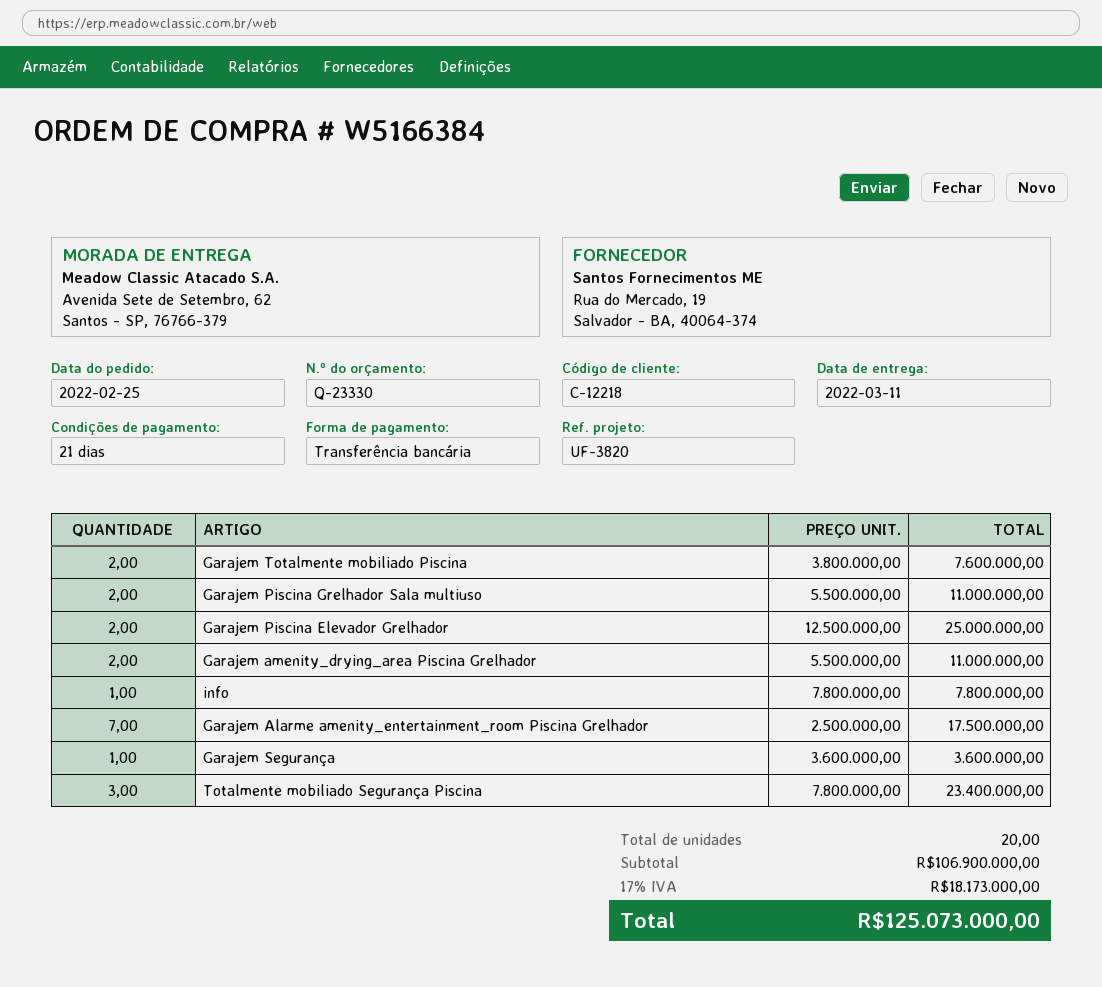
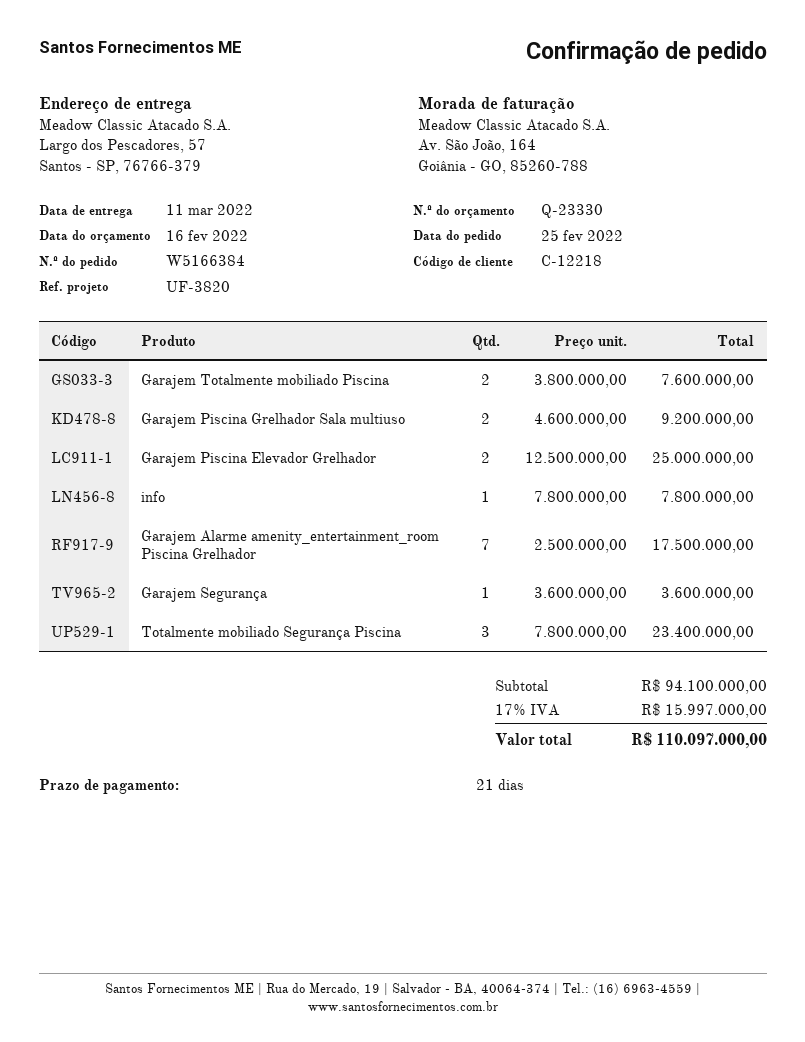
ship to: Avenida Sete de Setembro, 62, Santos - SP, 76766-379 -> Largo dos Pescadores, 57, Santos - SP, 76766-379
Garajem Piscina Grelhador Sala multiuso: 2 x 5500000.00 = 11000000.00 -> 2 x 4600000.00 = 9200000.00
Garajem amenity_drying_area Piscina Grelhador: 2 x 5500000.00 = 11000000.00 -> none
subtotal: 106900000.00 -> 94100000.00
tax: 17% = 18173000.00 -> 17% = 15997000.00
total: 125073000.00 -> 110097000.00

